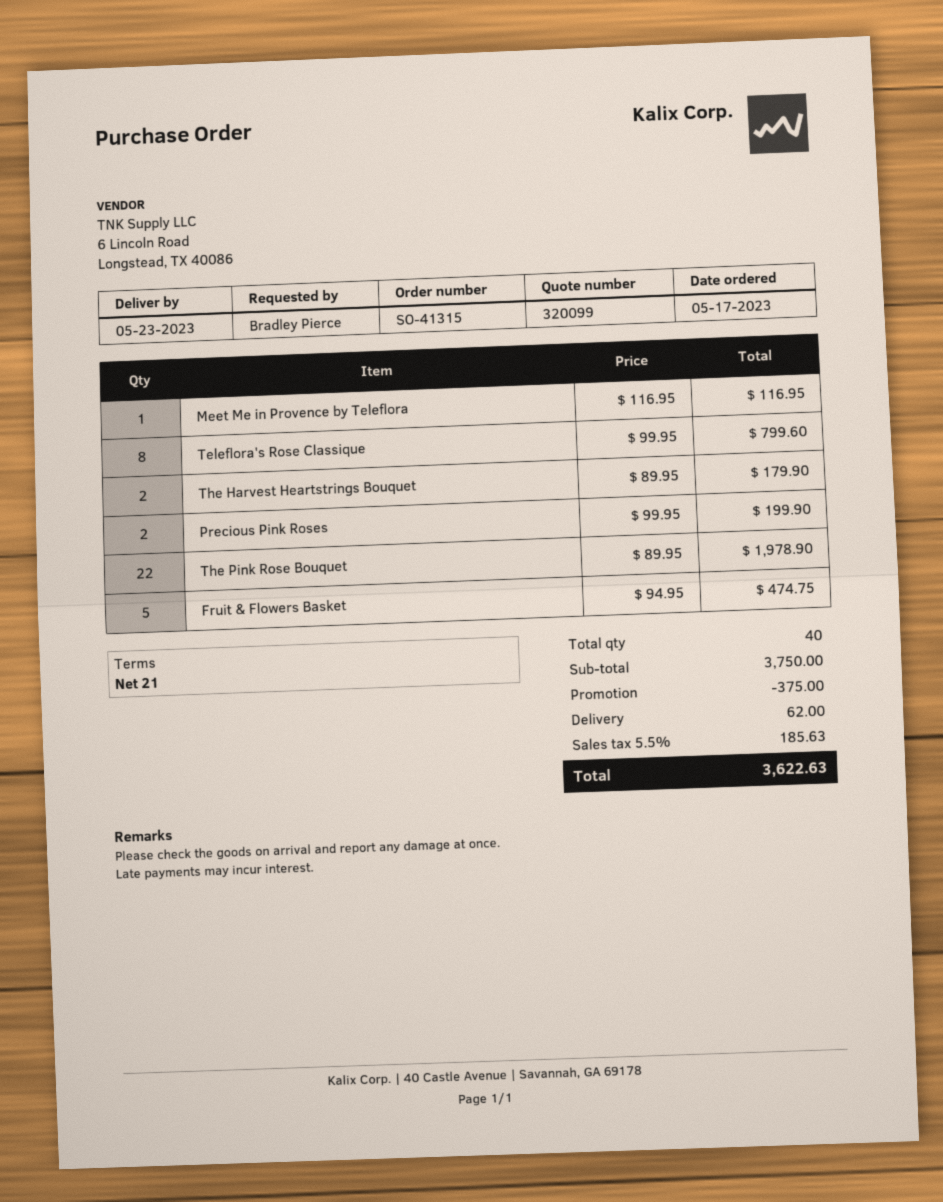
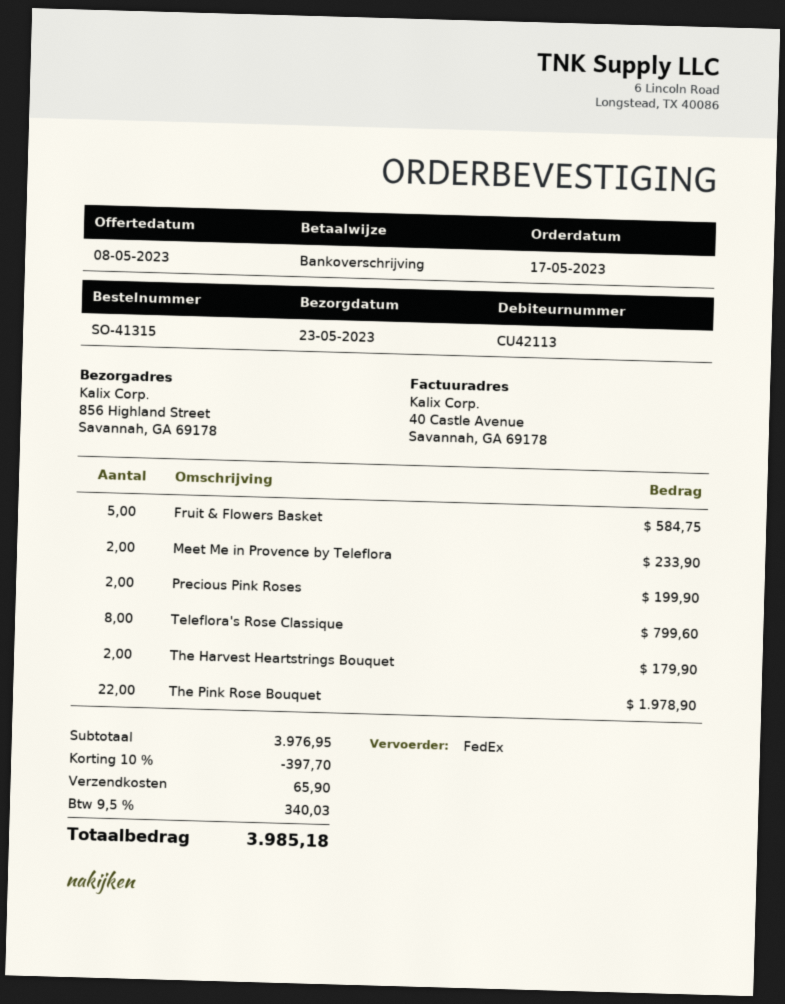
Meet Me in Provence by Teleflora: 1 for 116.95 -> 2 for 233.90
Fruit & Flowers Basket: 5 for 474.75 -> 5 for 584.75
subtotal: 3750.00 -> 3976.95
discount: 375.00 -> 397.70
shipping: 62.00 -> 65.90
tax: 5.5% = 185.63 -> 9.5% = 340.03
total: 3622.63 -> 3985.18

